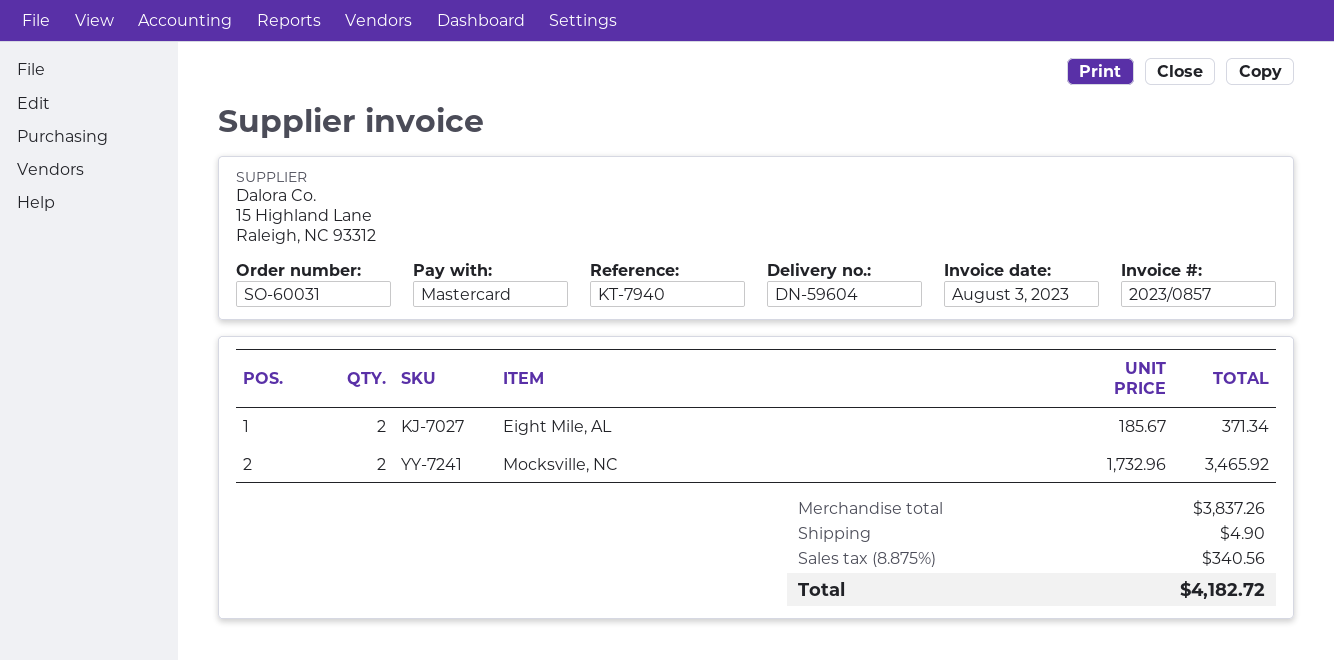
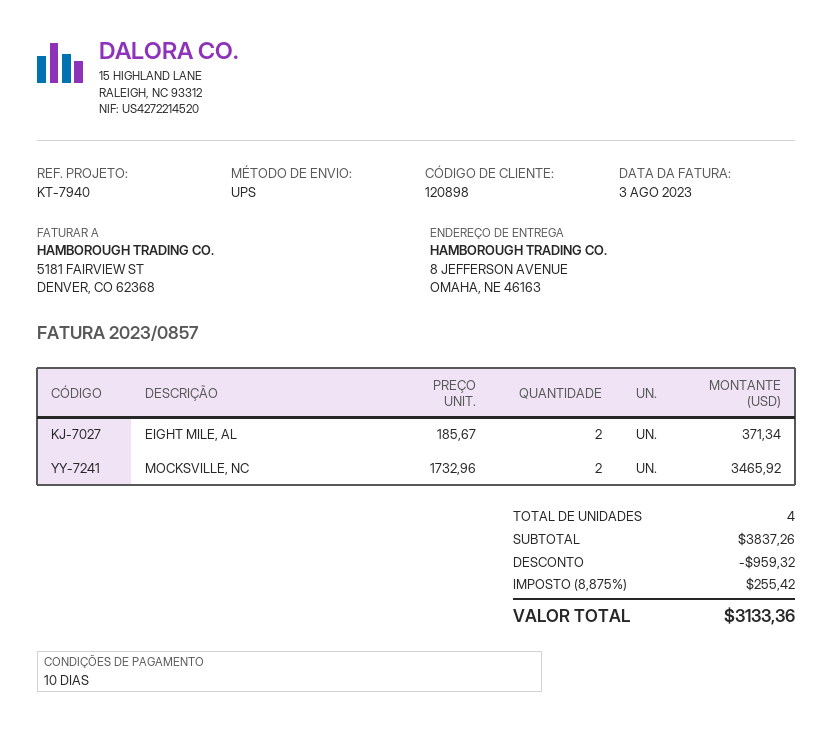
discount: none -> 959.32
shipping: 4.90 -> none
tax: 8.875% = 340.56 -> 8.875% = 255.42
total: 4182.72 -> 3133.36

